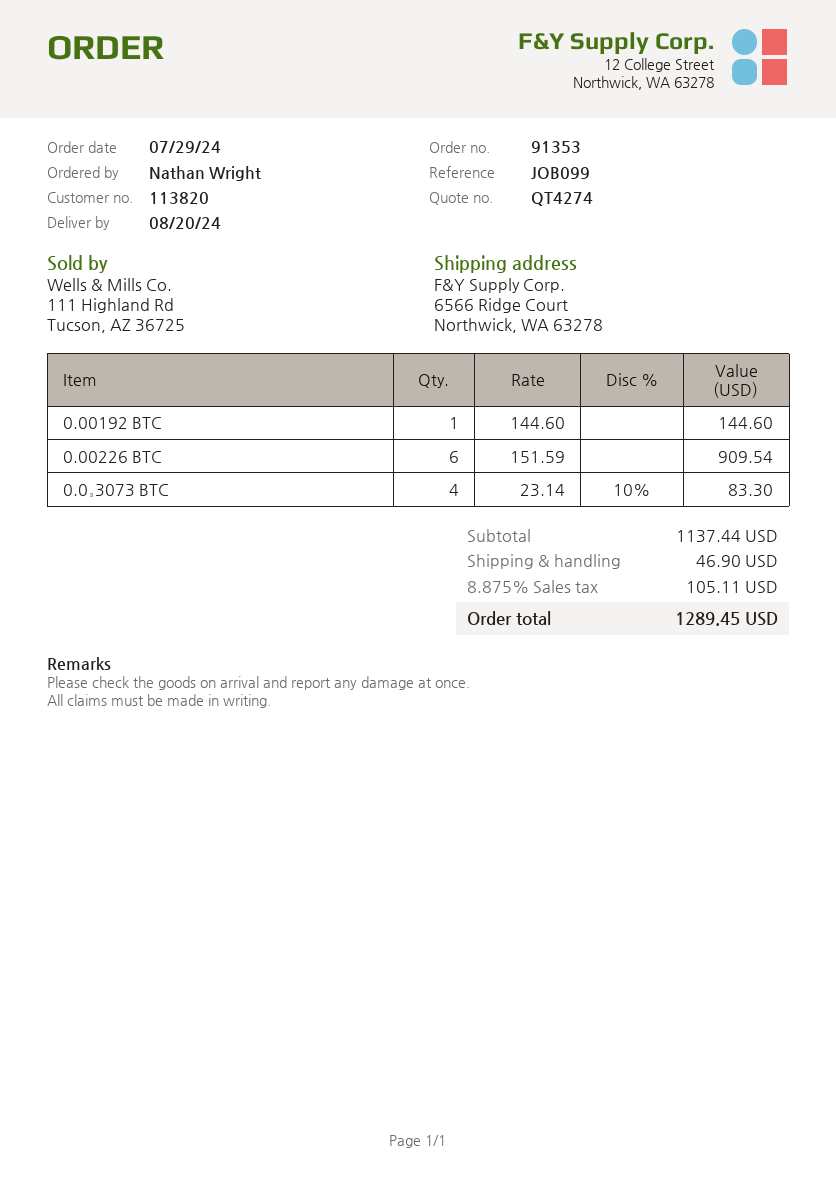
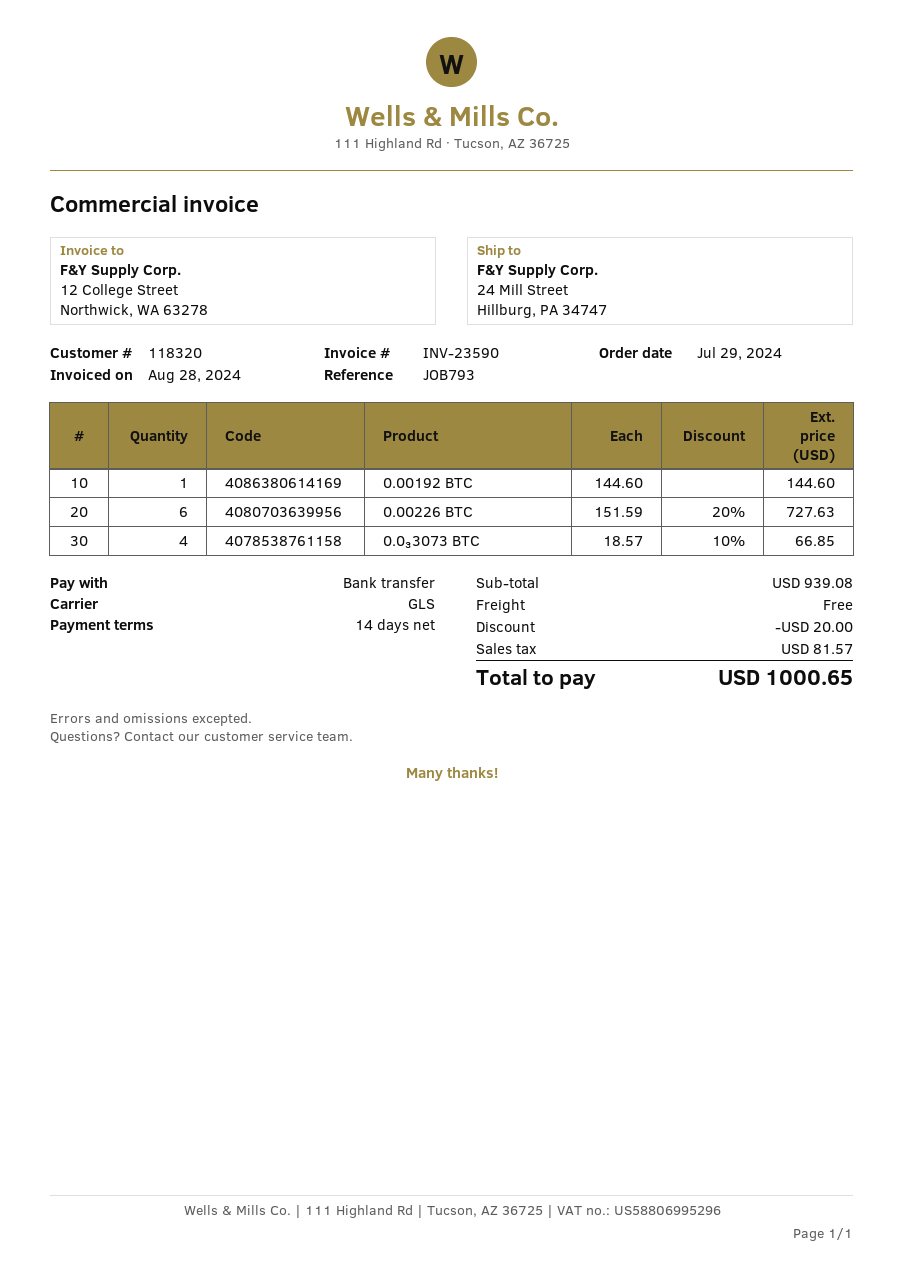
customer number: 113820 -> 118320
reference: JOB099 -> JOB793
ship to: 6566 Ridge Court, Northwick, WA 63278 -> 24 Mill Street, Hillburg, PA 34747
0.00226 BTC: 6 x 151.59 = 909.54 -> 6 x 151.59 - 20% = 727.63
0.0₃3073 BTC: 4 x 23.14 - 10% = 83.30 -> 4 x 18.57 - 10% = 66.85
subtotal: 1137.44 -> 939.08
discount: none -> 20.00
shipping: 46.90 -> 0.00
tax: 105.11 -> 81.57
total: 1289.45 -> 1000.65

